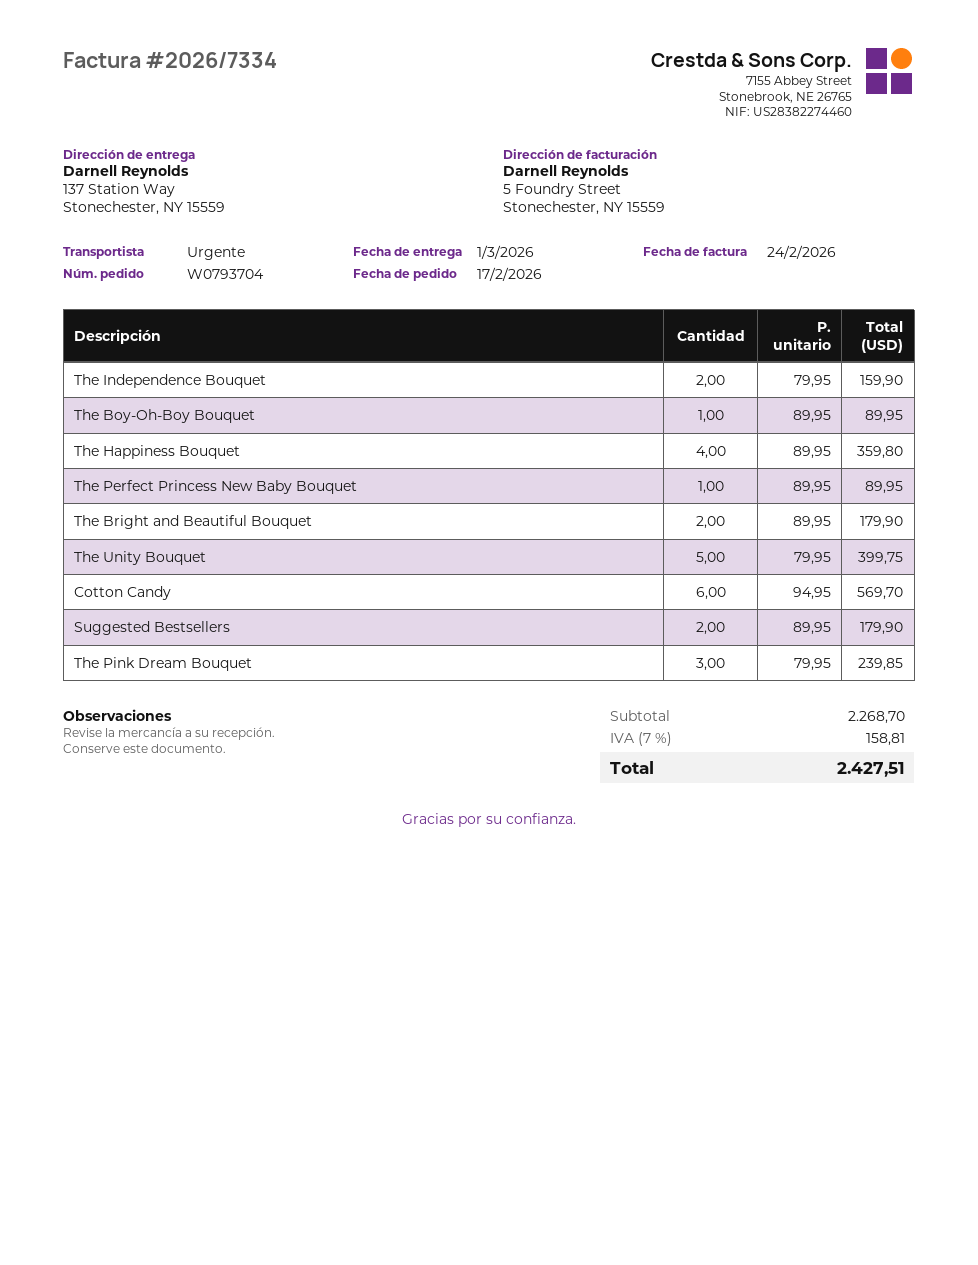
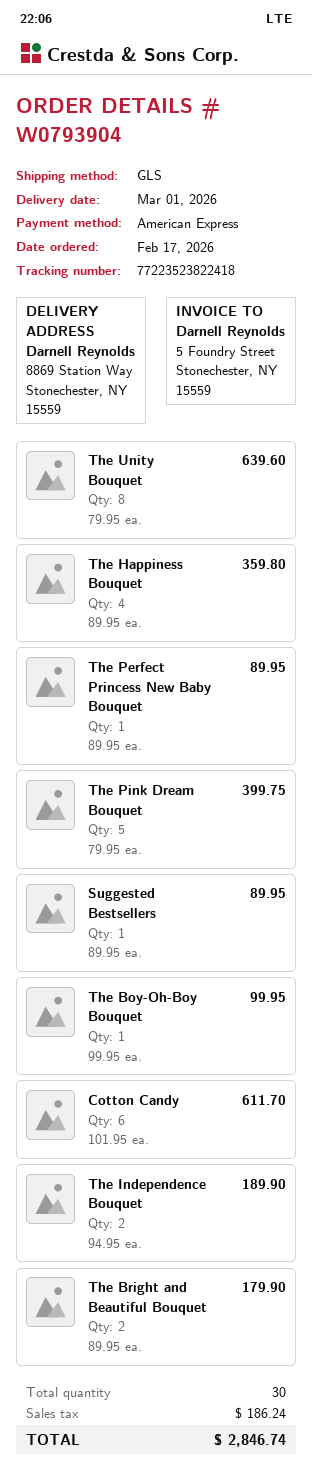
order number: W0793704 -> W0793904
shipping method: express -> GLS
ship to: 137 Station Way, Stonechester, NY 15559 -> 8869 Station Way, Stonechester, NY 15559
The Independence Bouquet: 2 x 79.95 = 159.90 -> 2 x 94.95 = 189.90
The Boy-Oh-Boy Bouquet: 1 x 89.95 = 89.95 -> 1 x 99.95 = 99.95
The Unity Bouquet: 5 x 79.95 = 399.75 -> 8 x 79.95 = 639.60
Cotton Candy: 6 x 94.95 = 569.70 -> 6 x 101.95 = 611.70
Suggested Bestsellers: 2 x 89.95 = 179.90 -> 1 x 89.95 = 89.95
The Pink Dream Bouquet: 3 x 79.95 = 239.85 -> 5 x 79.95 = 399.75
tax: 158.81 -> 186.24
total: 2427.51 -> 2846.74

